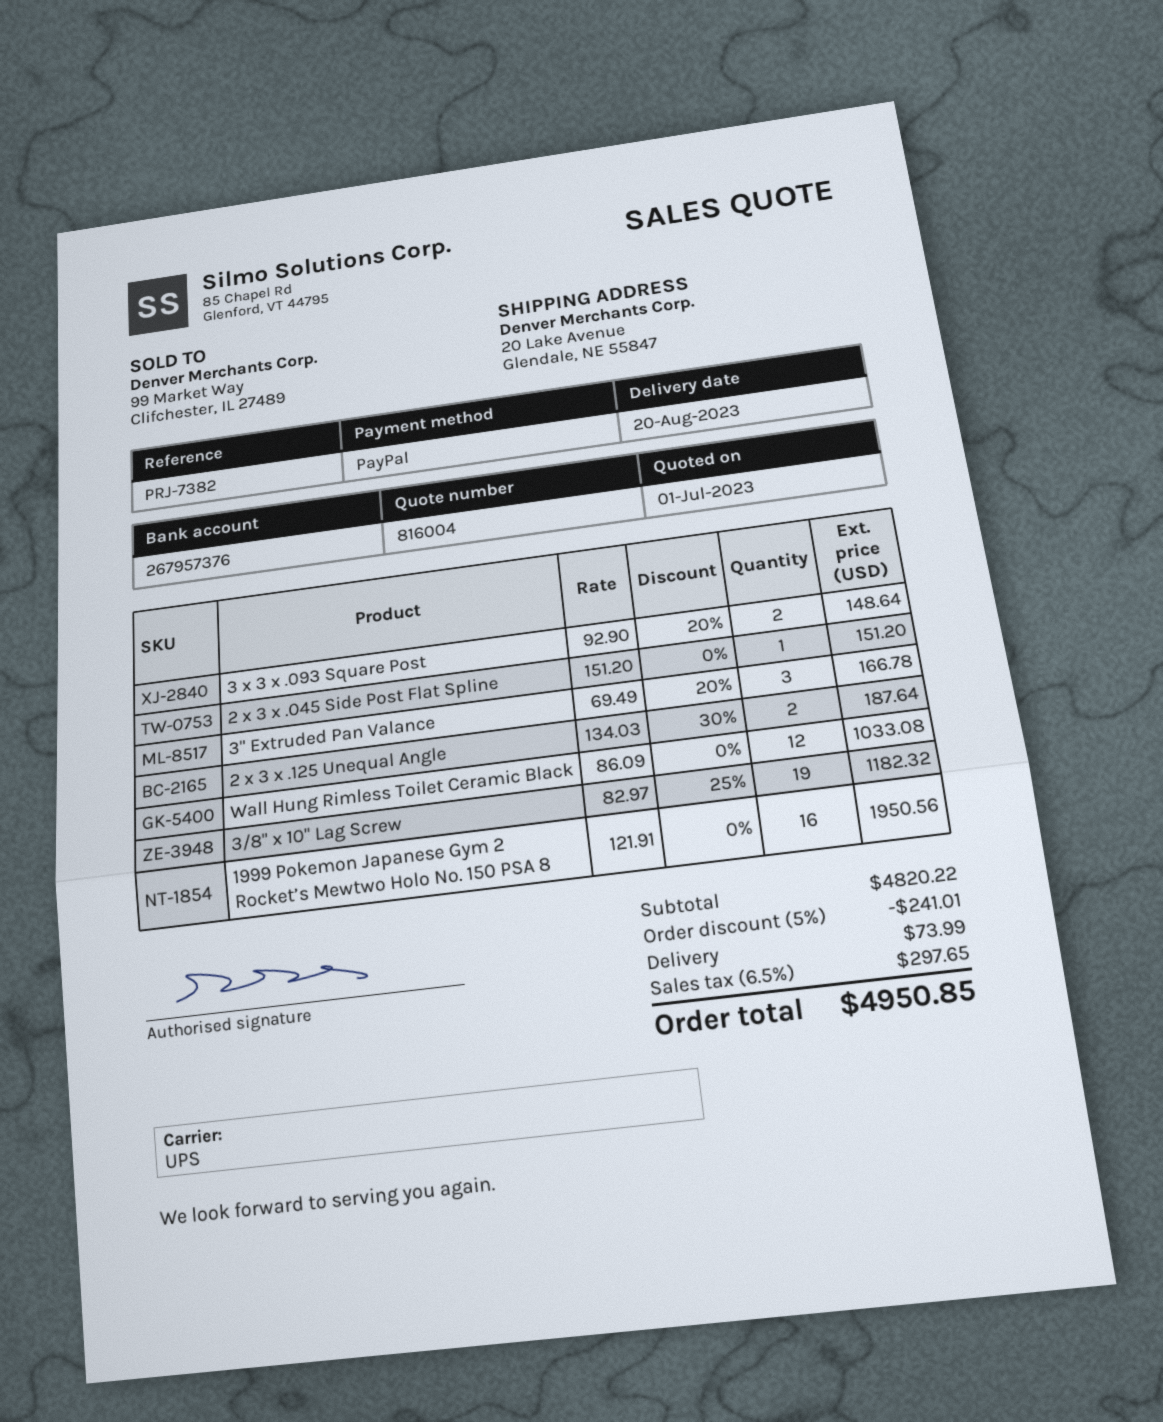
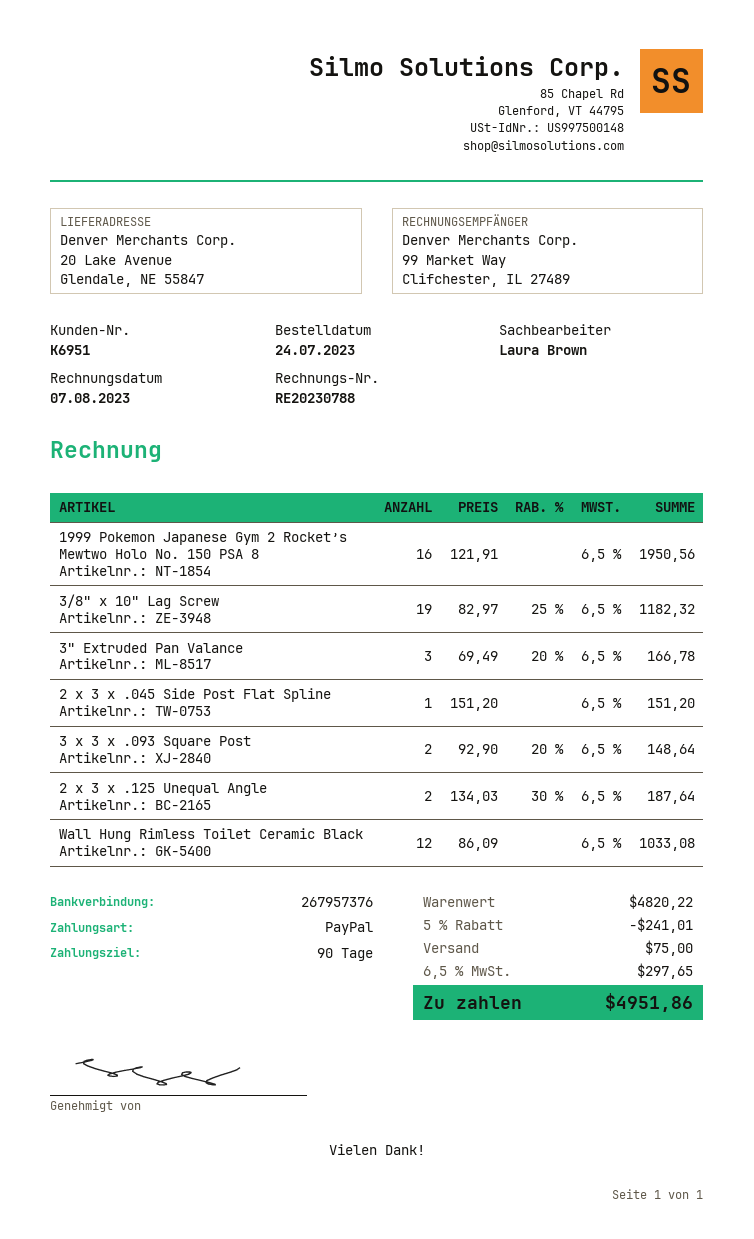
shipping: 73.99 -> 75.00
total: 4950.85 -> 4951.86

